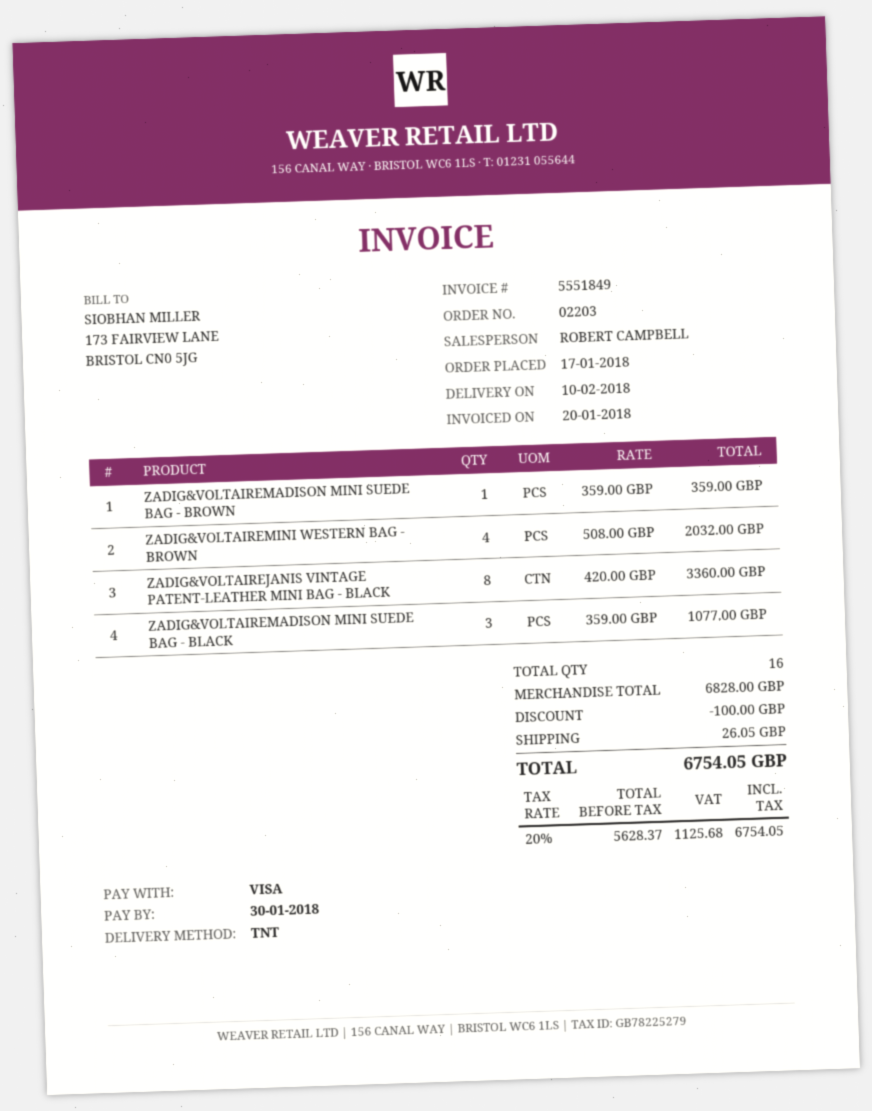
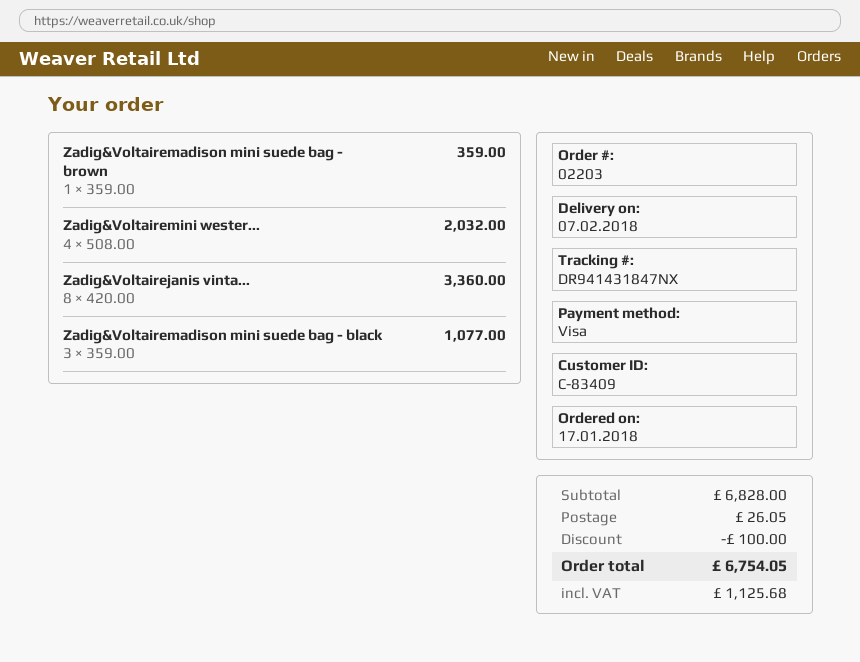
delivery date: 2018-02-10 -> 2018-02-07

